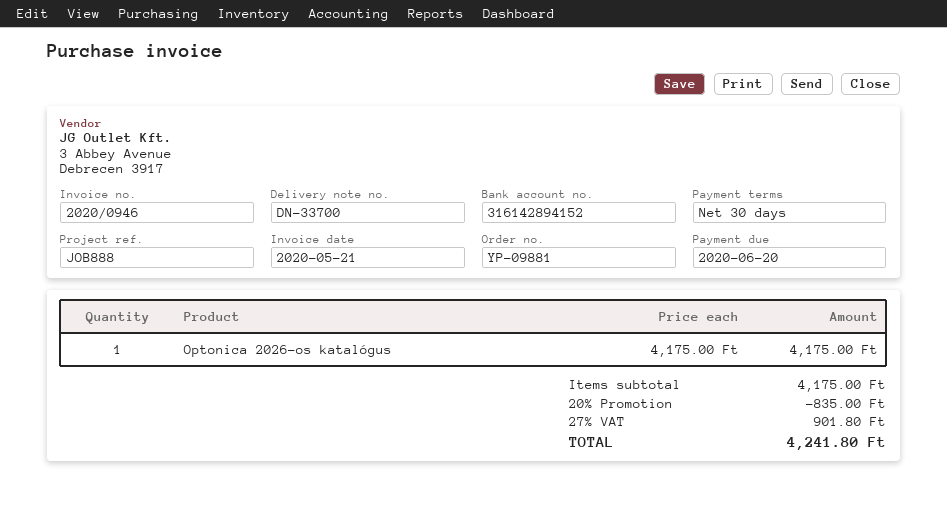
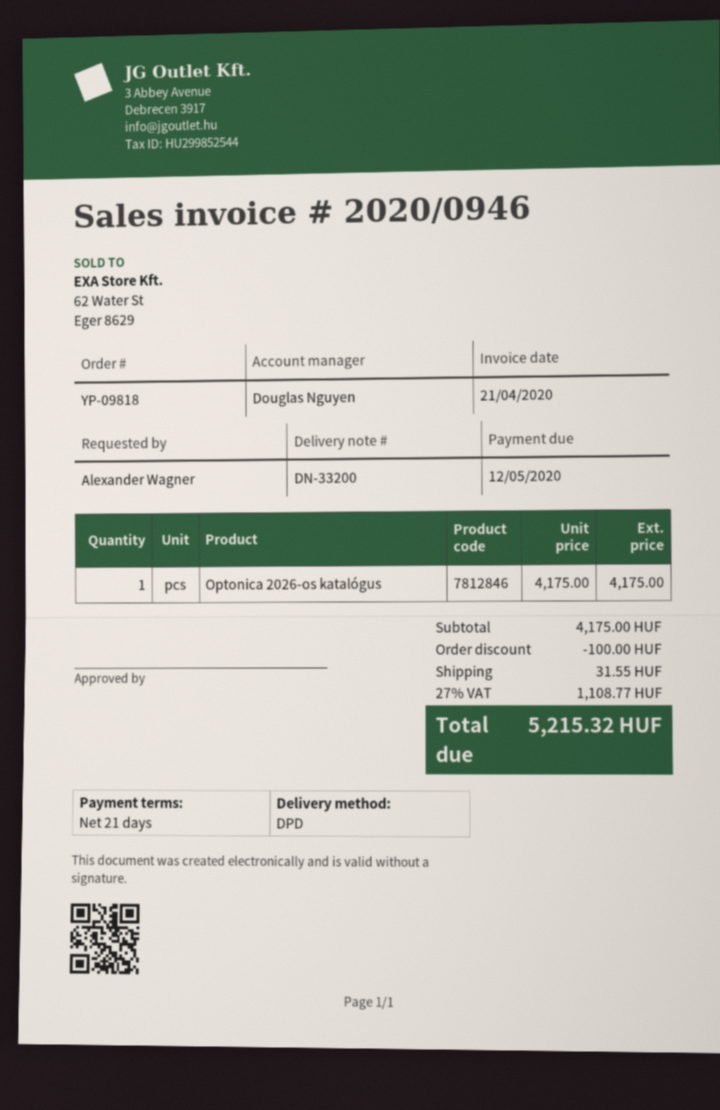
order number: YP-09881 -> YP-09818
delivery note number: DN-33700 -> DN-33200
invoice date: 2020-05-21 -> 2020-04-21
payment terms: 30 days -> 21 days
due date: 2020-06-20 -> 2020-05-12
discount: 835.00 -> 100.00
shipping: none -> 31.55
tax: 27% = 901.80 -> 27% = 1108.77
total: 4241.80 -> 5215.32

